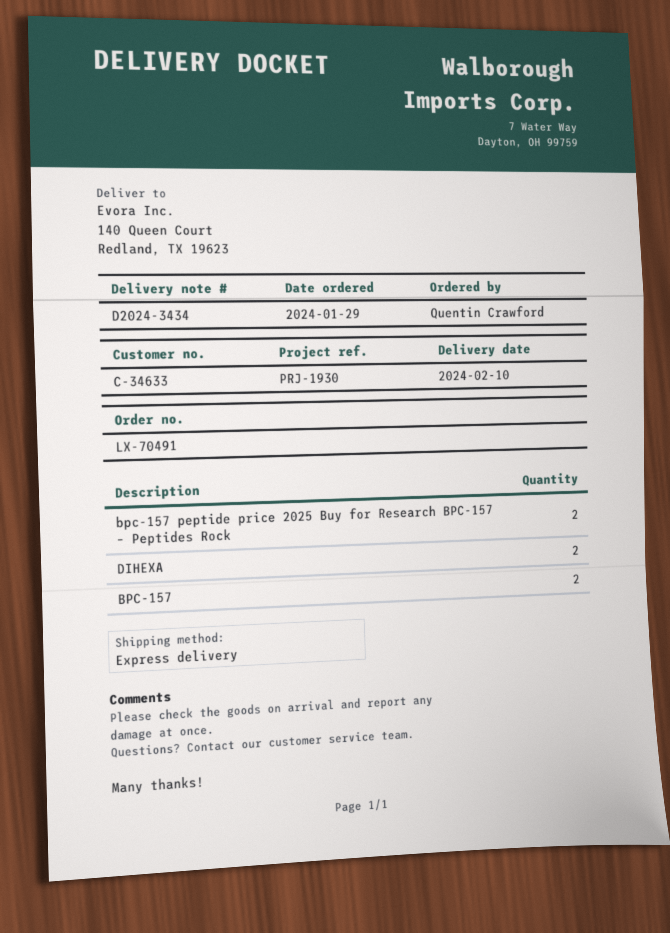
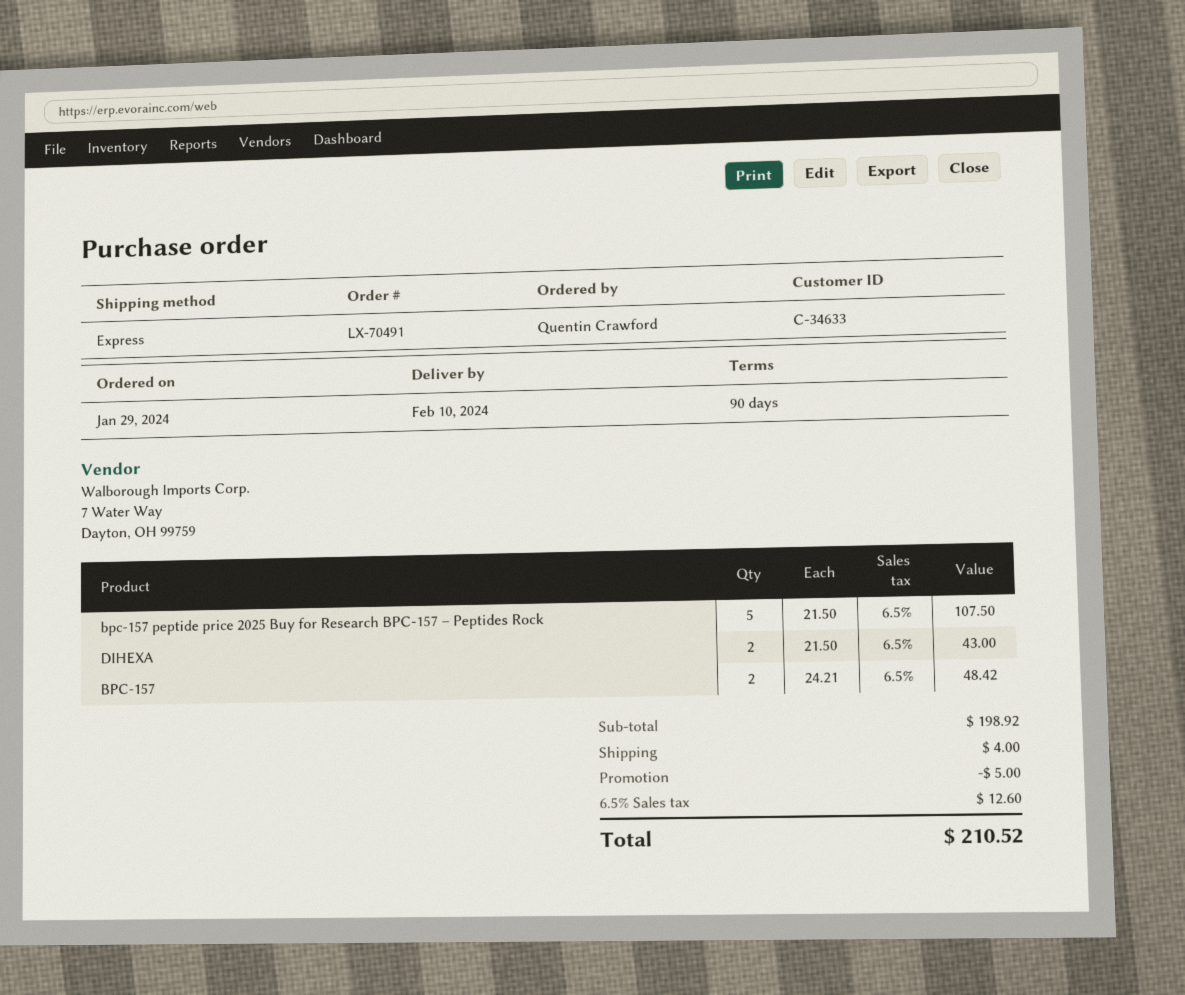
bpc-157 peptide price 2025 Buy for Research BPC-157 – Peptides Rock: 2 -> 5

